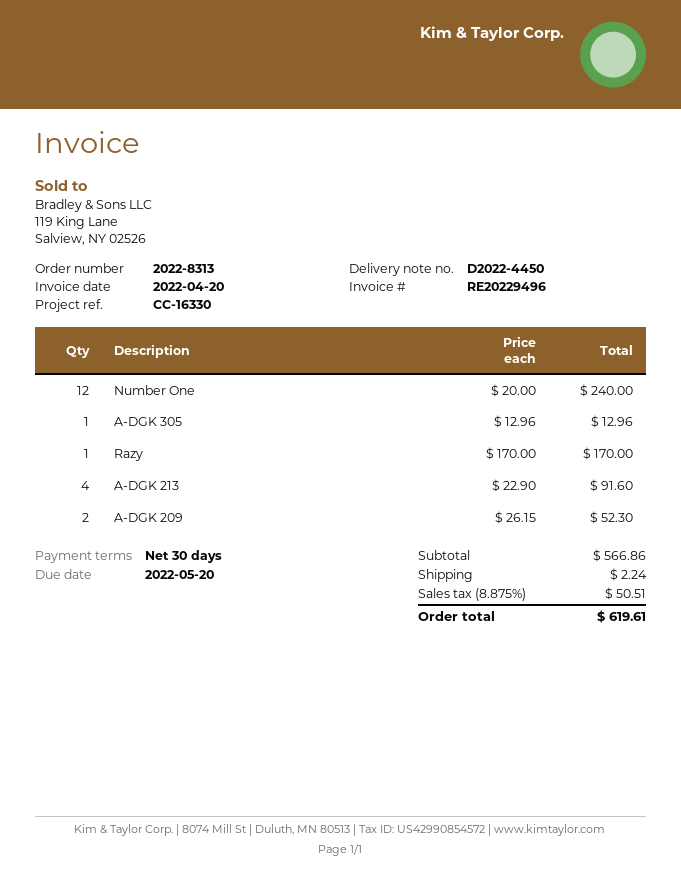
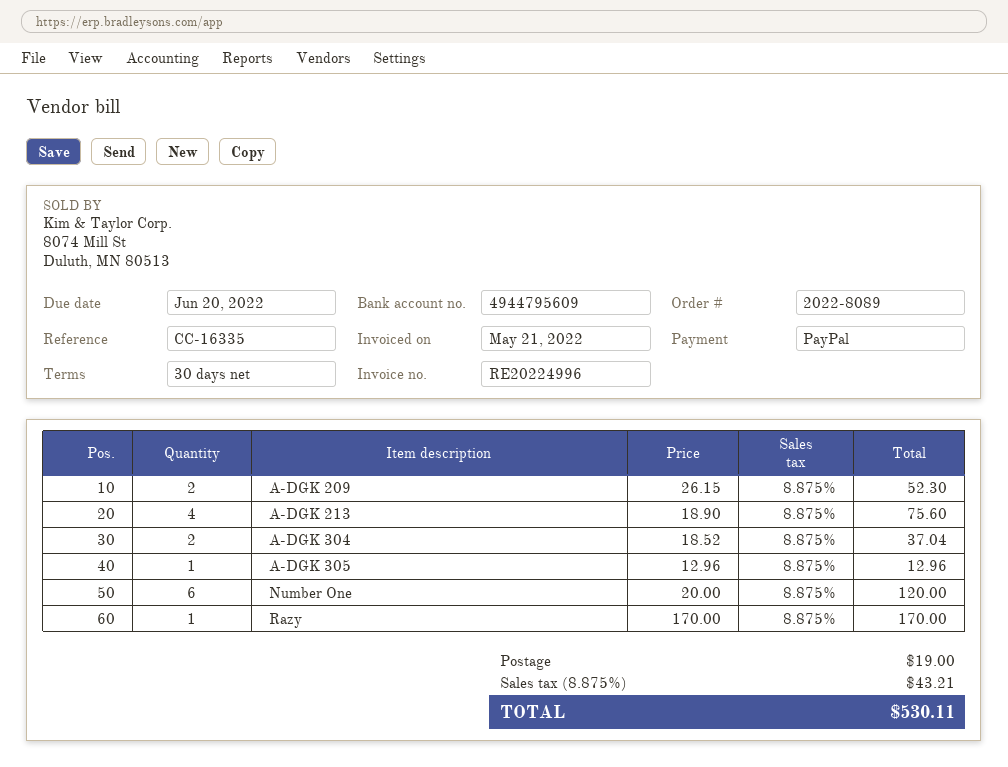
order number: 2022-8313 -> 2022-8089
invoice number: RE20229496 -> RE20224996
invoice date: 2022-04-20 -> 2022-05-21
due date: 2022-05-20 -> 2022-06-20
reference: CC-16330 -> CC-16335
Number One: 12 x 20.00 = 240.00 -> 6 x 20.00 = 120.00
A-DGK 213: 4 x 22.90 = 91.60 -> 4 x 18.90 = 75.60
A-DGK 304: none -> 2 x 18.52 = 37.04
shipping: 2.24 -> 19.00
tax: 8.875% = 50.51 -> 8.875% = 43.21
total: 619.61 -> 530.11

